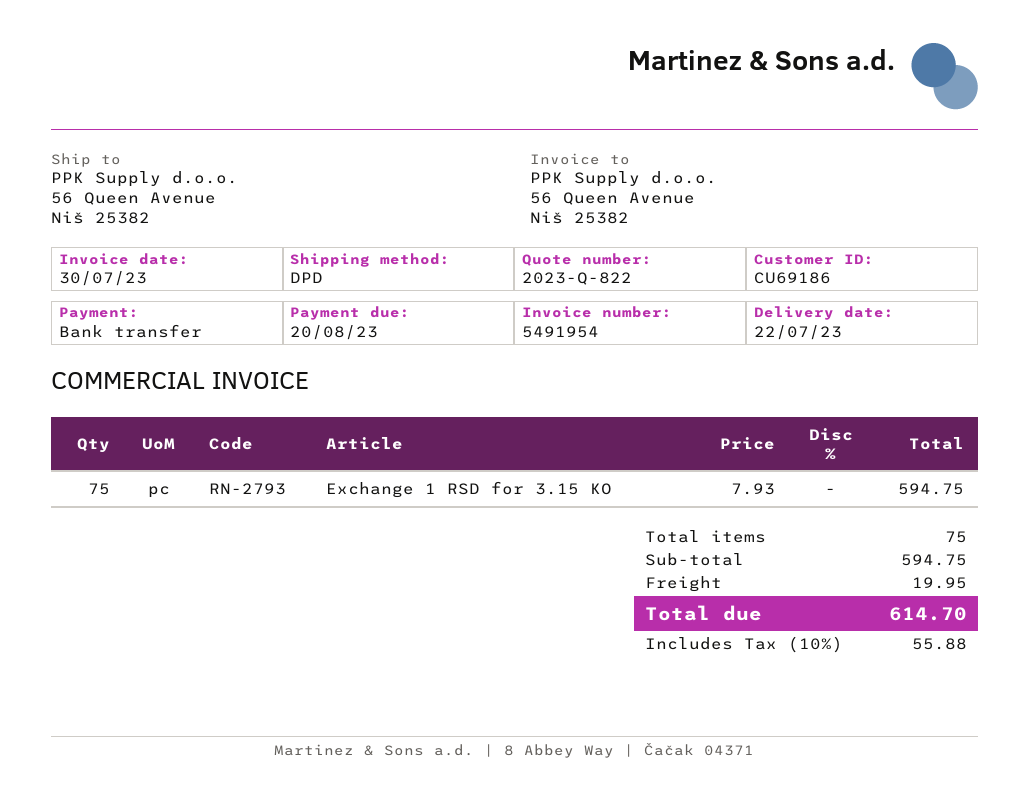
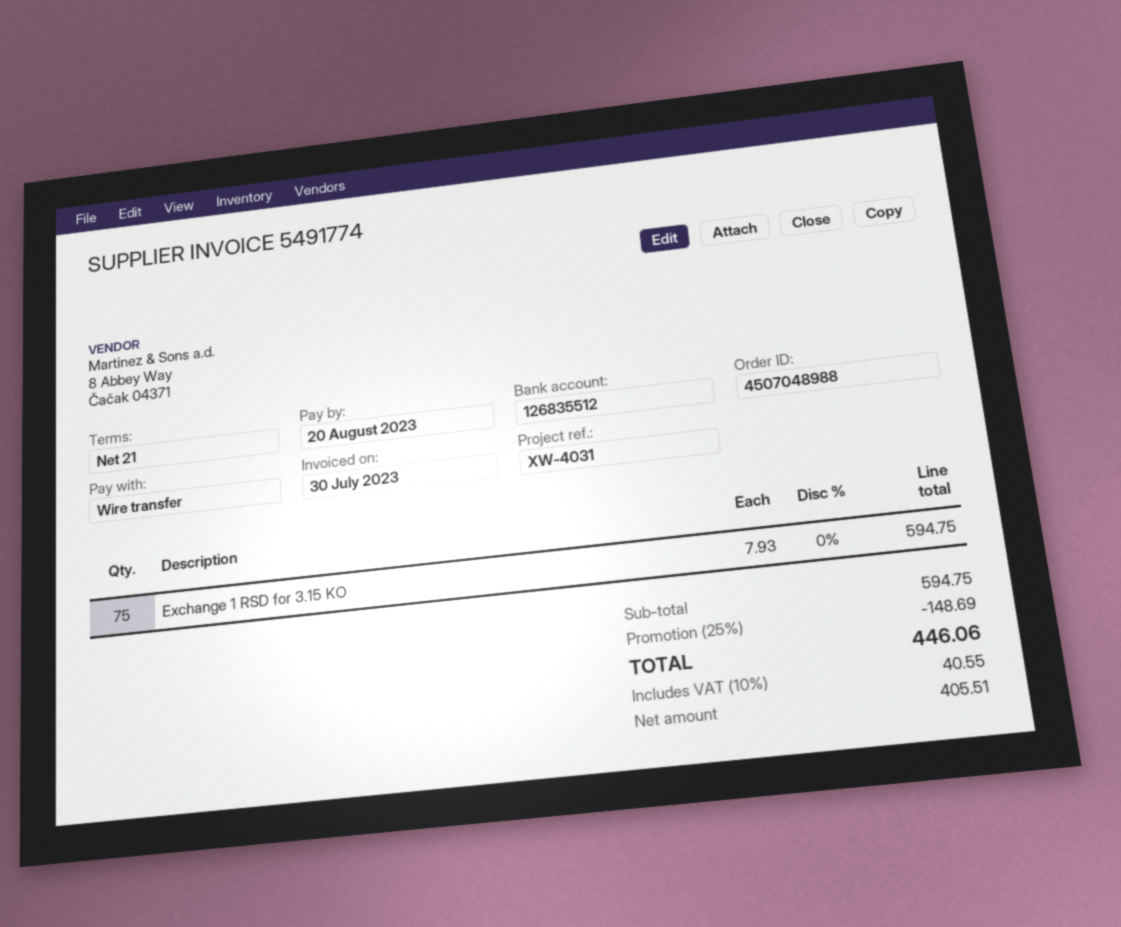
invoice number: 5491954 -> 5491774
discount: none -> 25% = 148.69
shipping: 19.95 -> none
tax: 10% = 55.88 -> 10% = 40.55
total: 614.70 -> 446.06

